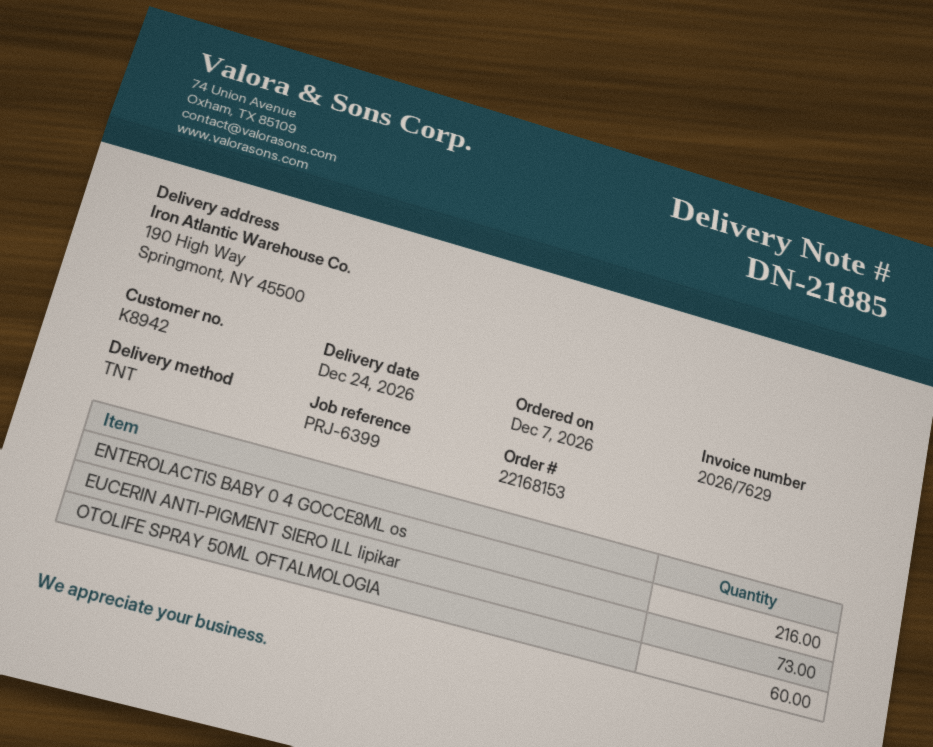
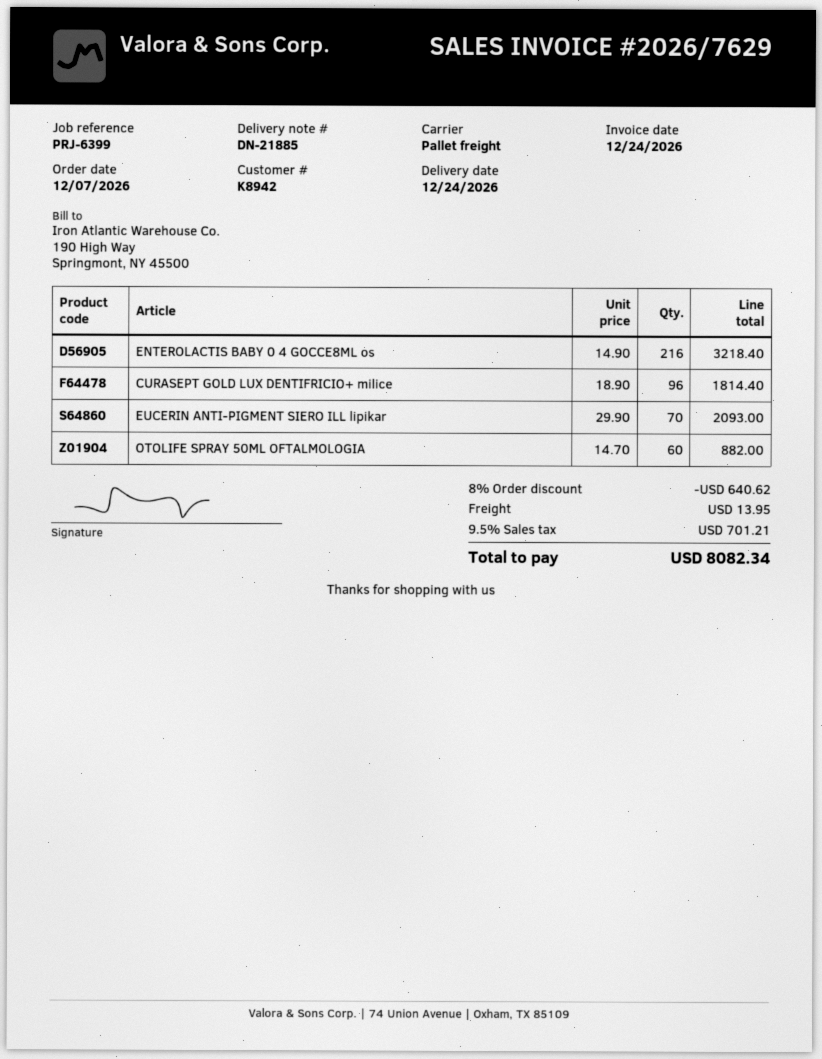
shipping method: TNT -> pallet freight
EUCERIN ANTI-PIGMENT SIERO ILL lipikar: 73 -> 70
CURASEPT GOLD LUX DENTIFRICIO+ milice: none -> 96

